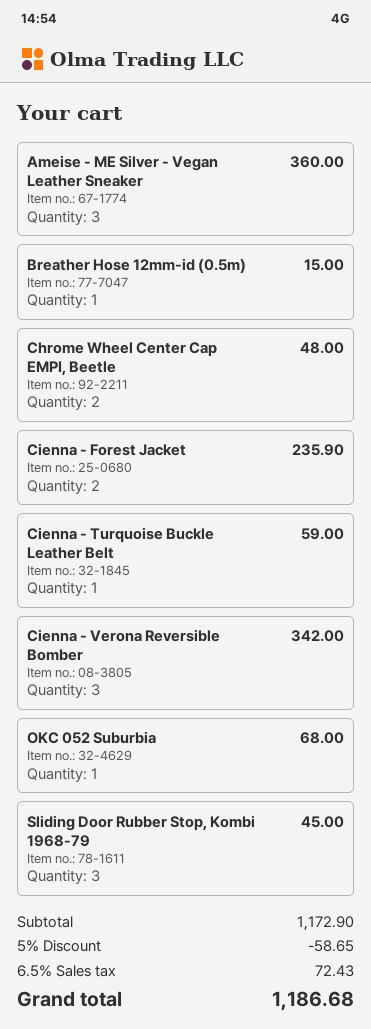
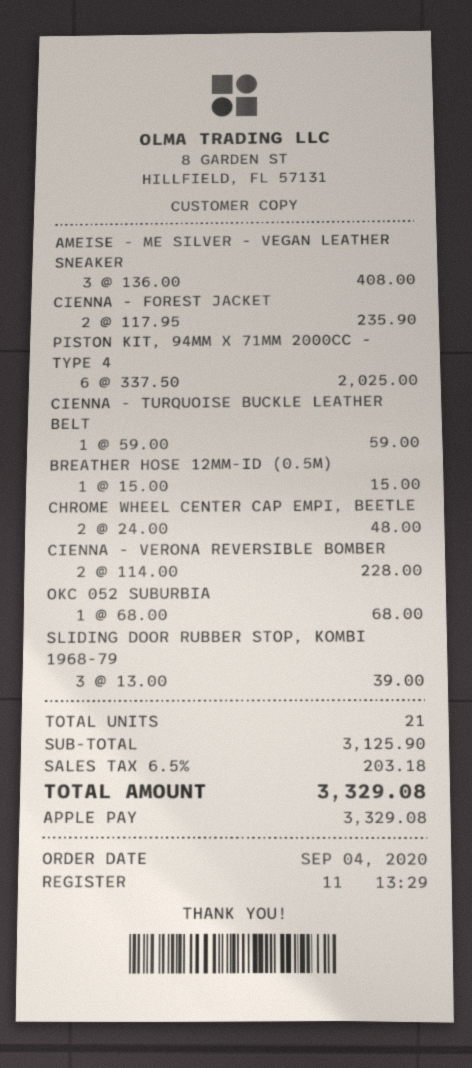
Ameise - ME Silver - Vegan Leather Sneaker: 3 for 360.00 -> 3 for 408.00
Cienna - Verona Reversible Bomber: 3 for 342.00 -> 2 for 228.00
Sliding Door Rubber Stop, Kombi 1968-79: 3 for 45.00 -> 3 for 39.00
PISTON KIT, 94MM X 71MM 2000CC - TYPE 4: none -> 6 for 2025.00
subtotal: 1172.90 -> 3125.90
discount: 5% = 58.65 -> none
tax: 6.5% = 72.43 -> 6.5% = 203.18
total: 1186.68 -> 3329.08

